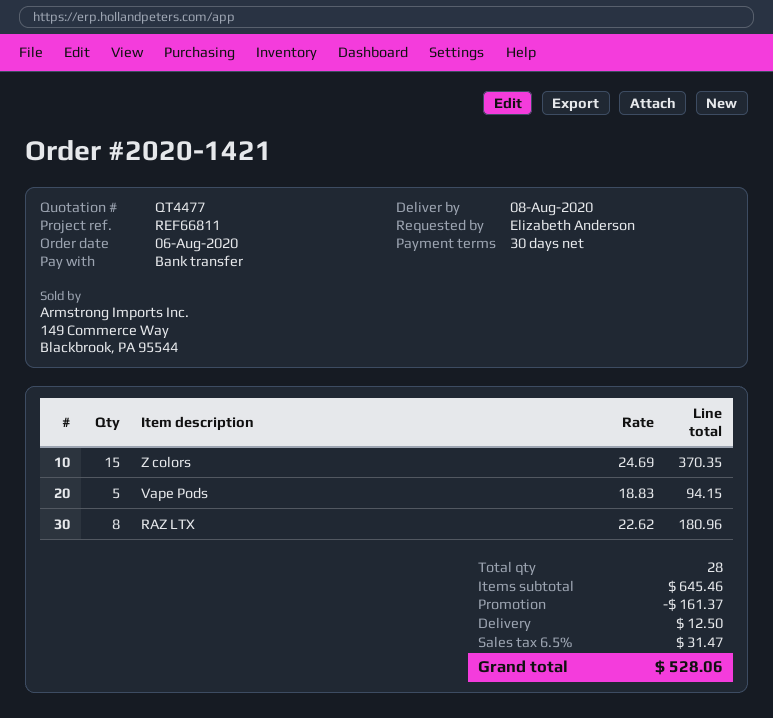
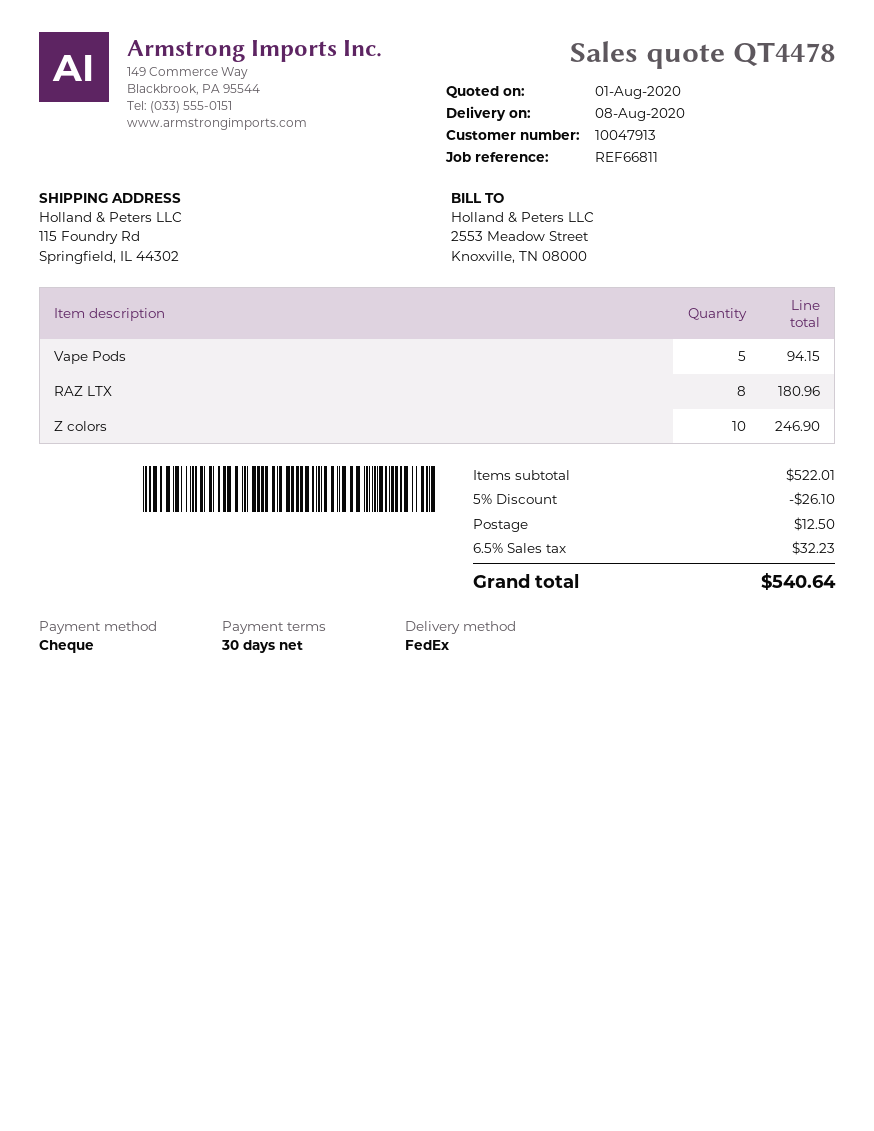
quote number: QT4477 -> QT4478
payment method: bank transfer -> cheque
Z colors: 15 for 370.35 -> 10 for 246.90
subtotal: 645.46 -> 522.01
discount: 161.37 -> 26.10
tax: 6.5% = 31.47 -> 6.5% = 32.23
total: 528.06 -> 540.64

